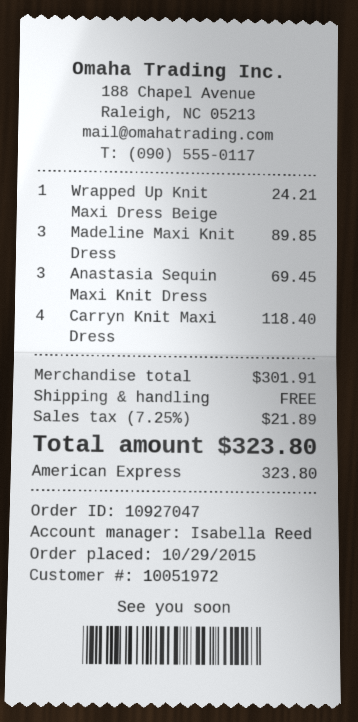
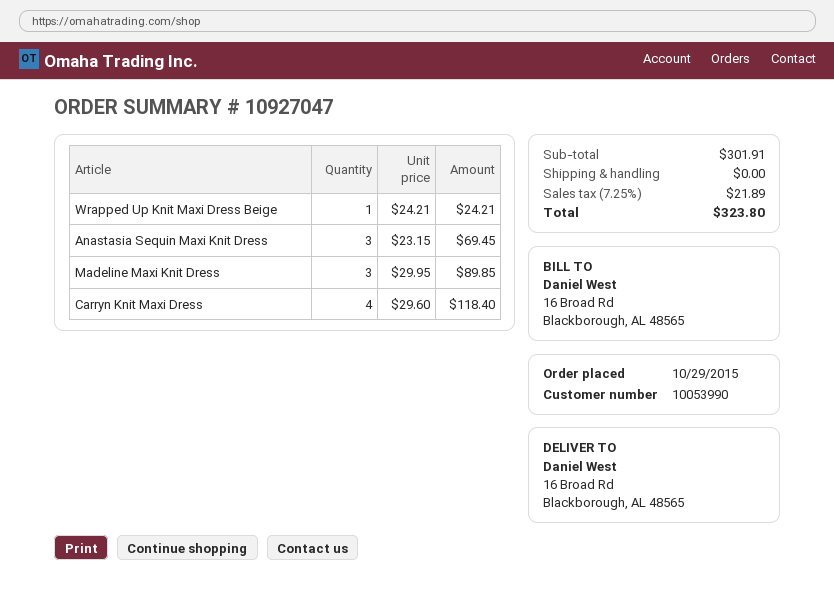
customer number: 10051972 -> 10053990

